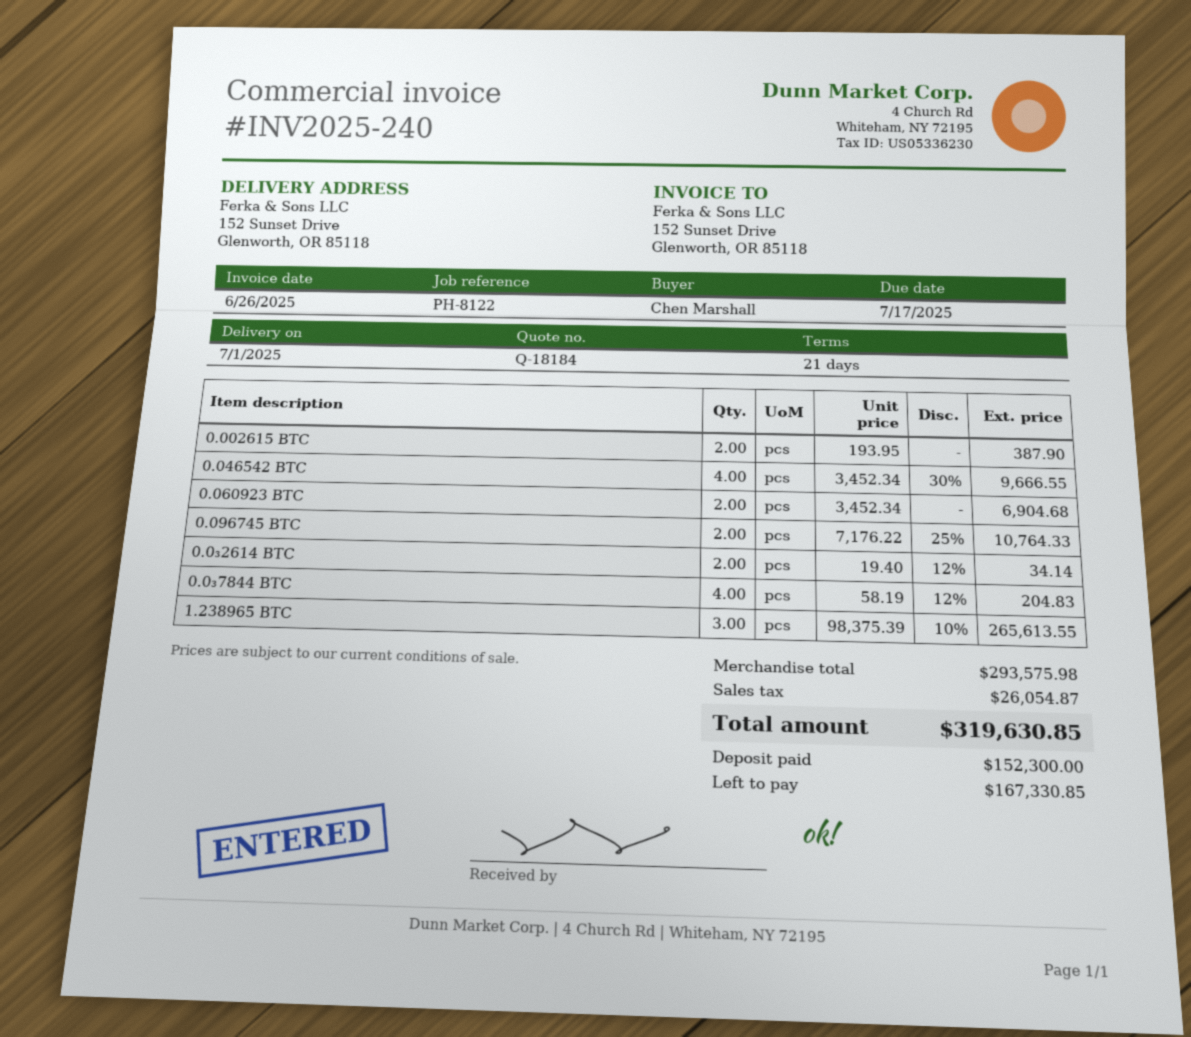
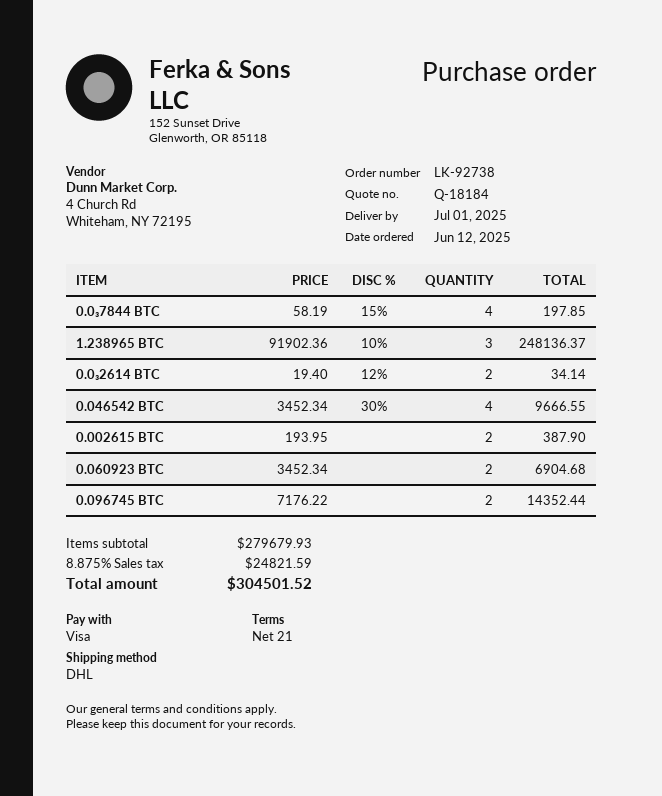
0.096745 BTC: 2 x 7176.22 - 25% = 10764.33 -> 2 x 7176.22 = 14352.44
0.0₃7844 BTC: 4 x 58.19 - 12% = 204.83 -> 4 x 58.19 - 15% = 197.85
1.238965 BTC: 3 x 98375.39 - 10% = 265613.55 -> 3 x 91902.36 - 10% = 248136.37
subtotal: 293575.98 -> 279679.93
tax: 26054.87 -> 24821.59
total: 319630.85 -> 304501.52

